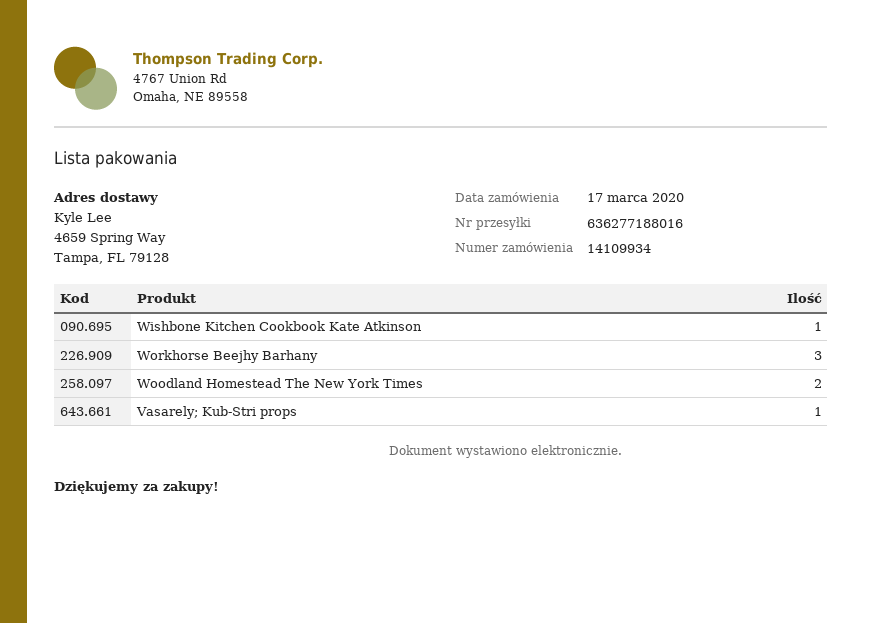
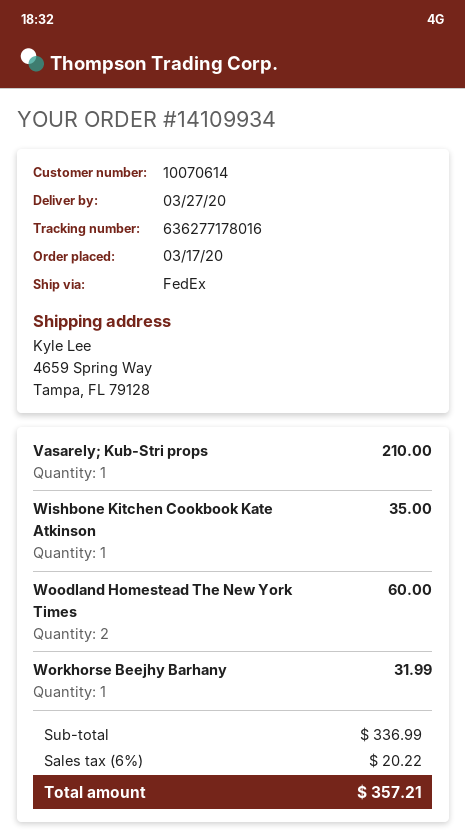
tracking number: 636277188016 -> 636277178016
Workhorse Beejhy Barhany: 3 -> 1

